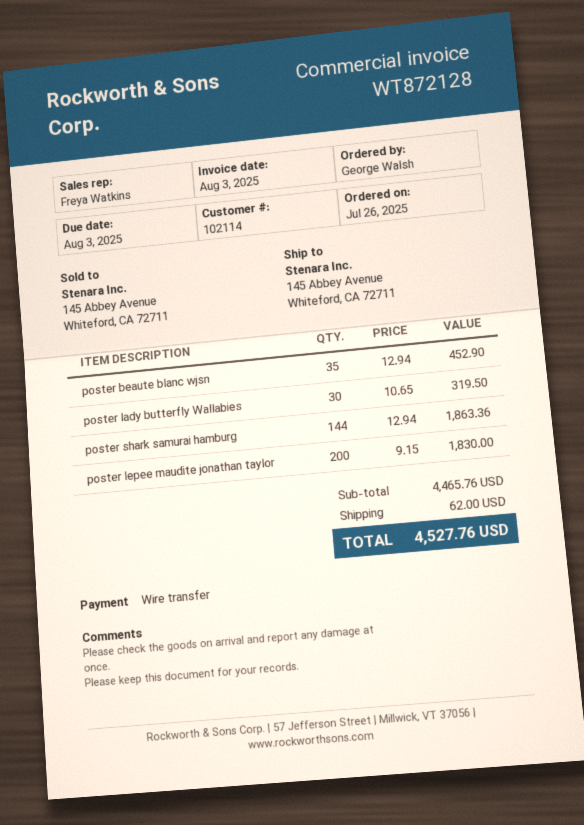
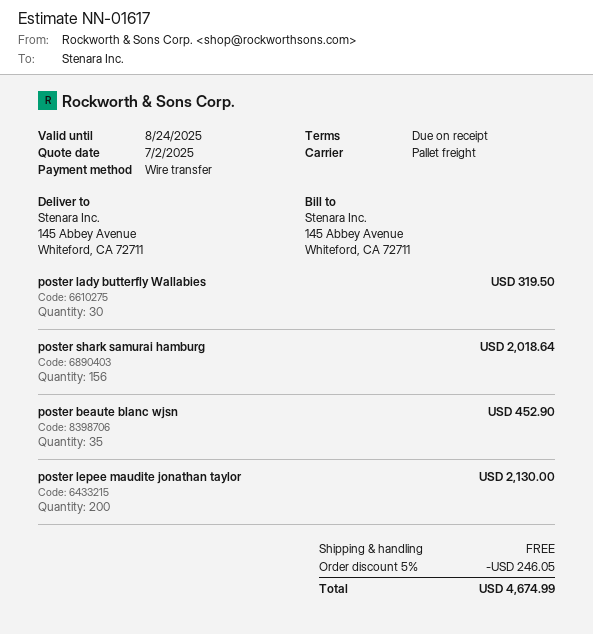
poster shark samurai hamburg: 144 for 1863.36 -> 156 for 2018.64
poster lepee maudite jonathan taylor: 200 for 1830.00 -> 200 for 2130.00
discount: none -> 5% = 246.05
shipping: 62.00 -> 0.00
total: 4527.76 -> 4674.99

